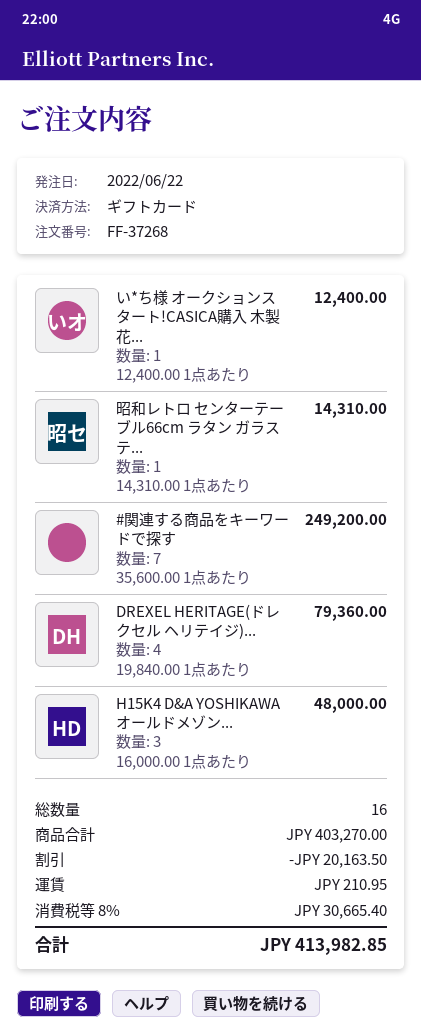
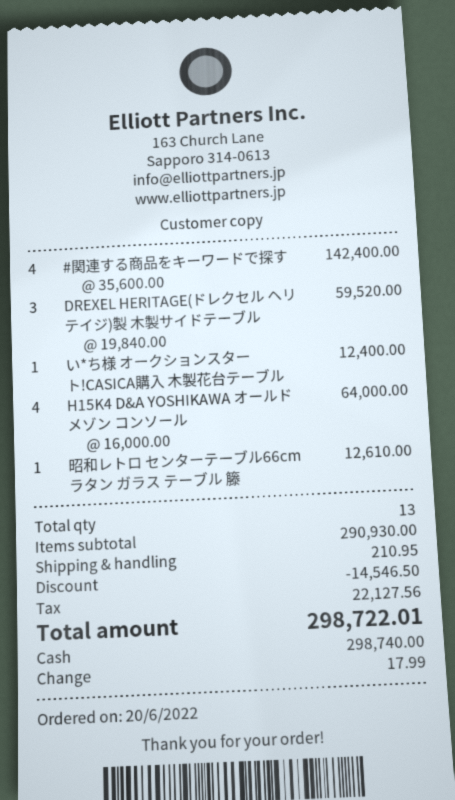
order date: 2022-06-22 -> 2022-06-20
payment method: gift card -> cash
昭和レトロ センターテーブル66cm ラタン ガラス テ...: 1 x 14310.00 = 14310.00 -> 1 x 12610.00 = 12610.00
#関連する商品をキーワードで探す: 7 x 35600.00 = 249200.00 -> 4 x 35600.00 = 142400.00
DREXEL HERITAGE(ドレクセル ヘリテイジ)...: 4 x 19840.00 = 79360.00 -> 3 x 19840.00 = 59520.00
H15K4 D&A YOSHIKAWA オールドメゾン...: 3 x 16000.00 = 48000.00 -> 4 x 16000.00 = 64000.00
total quantity: 16 -> 13
subtotal: 403270.00 -> 290930.00
discount: 20163.50 -> 14546.50
tax: 30665.40 -> 22127.56
total: 413982.85 -> 298722.01

